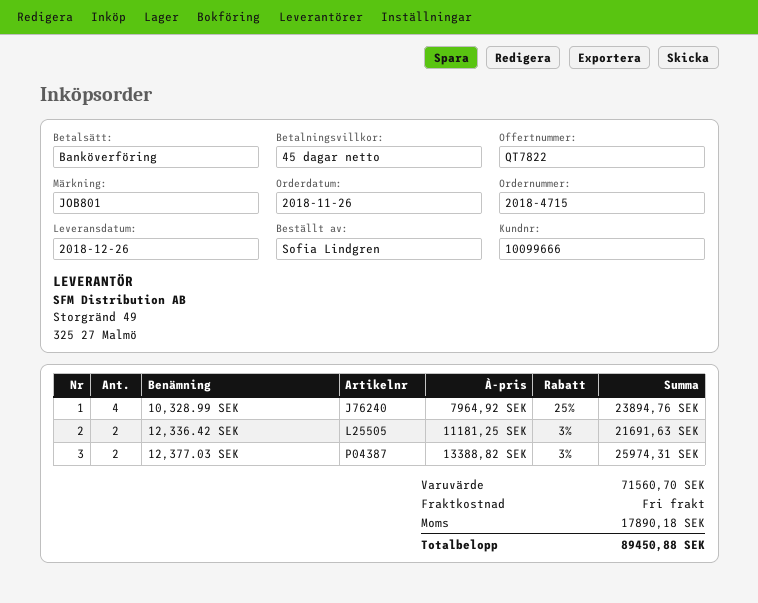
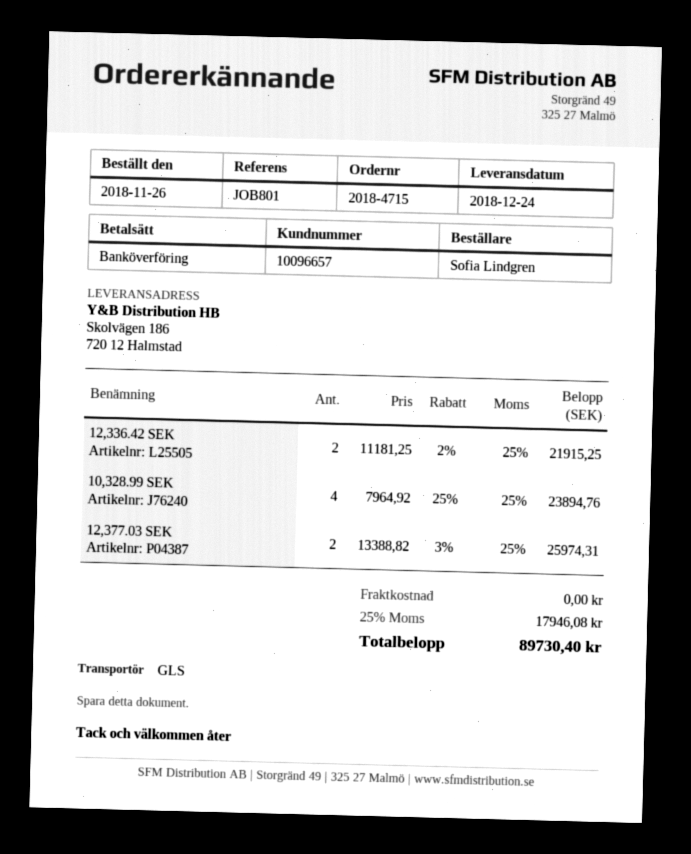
delivery date: 2018-12-26 -> 2018-12-24
customer number: 10099666 -> 10096657
12,336.42 SEK: 2 x 11181.25 - 3% = 21691.63 -> 2 x 11181.25 - 2% = 21915.25
tax: 17890.18 -> 17946.08
total: 89450.88 -> 89730.40

